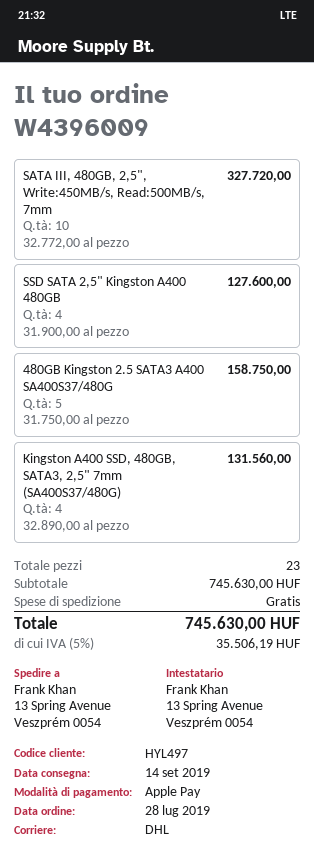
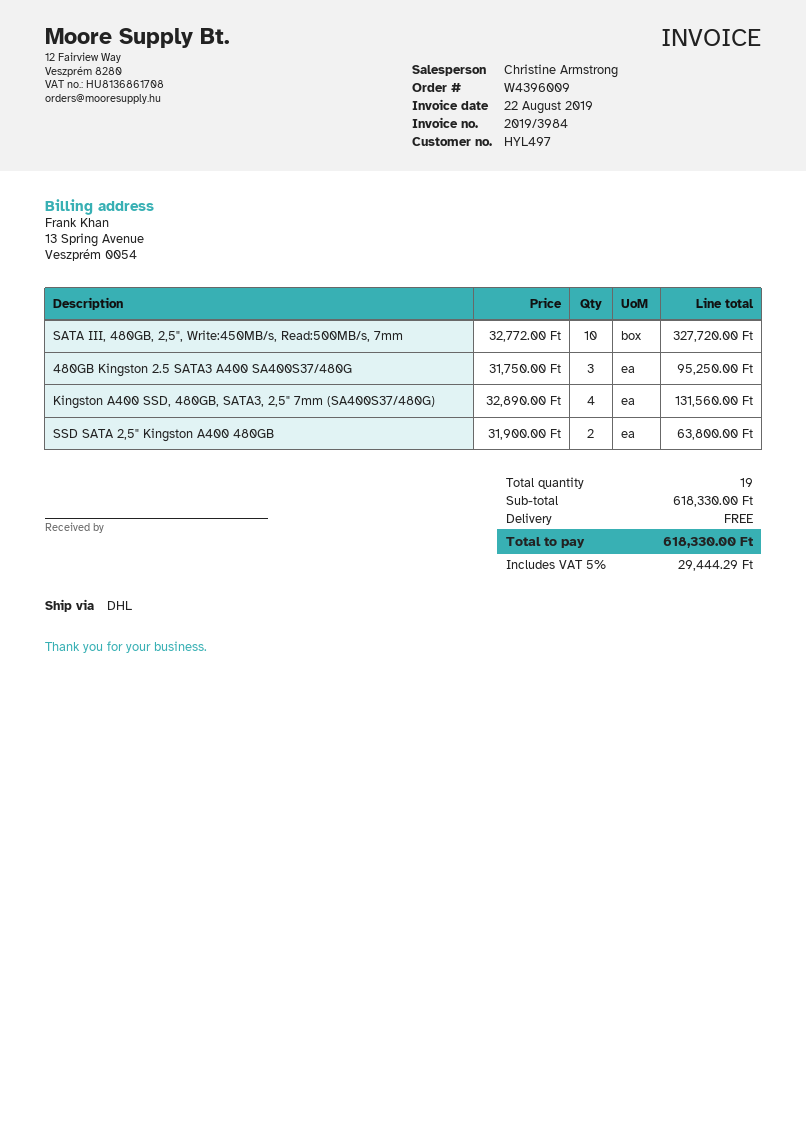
SSD SATA 2,5" Kingston A400 480GB: 4 x 31900.00 = 127600.00 -> 2 x 31900.00 = 63800.00
480GB Kingston 2.5 SATA3 A400 SA400S37/480G: 5 x 31750.00 = 158750.00 -> 3 x 31750.00 = 95250.00
total quantity: 23 -> 19
subtotal: 745630.00 -> 618330.00
tax: 5% = 35506.19 -> 5% = 29444.29
total: 745630.00 -> 618330.00

